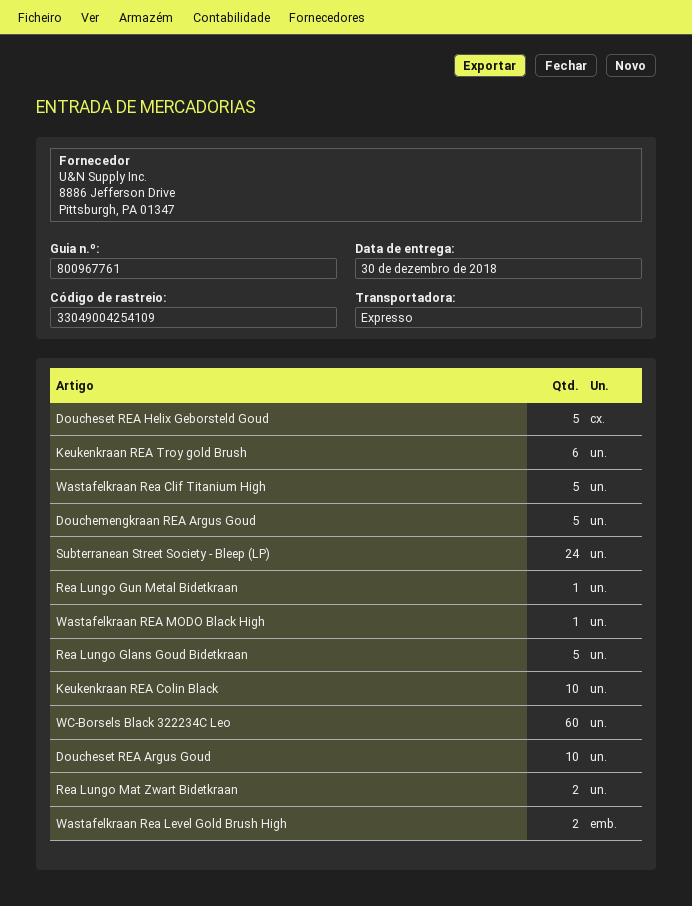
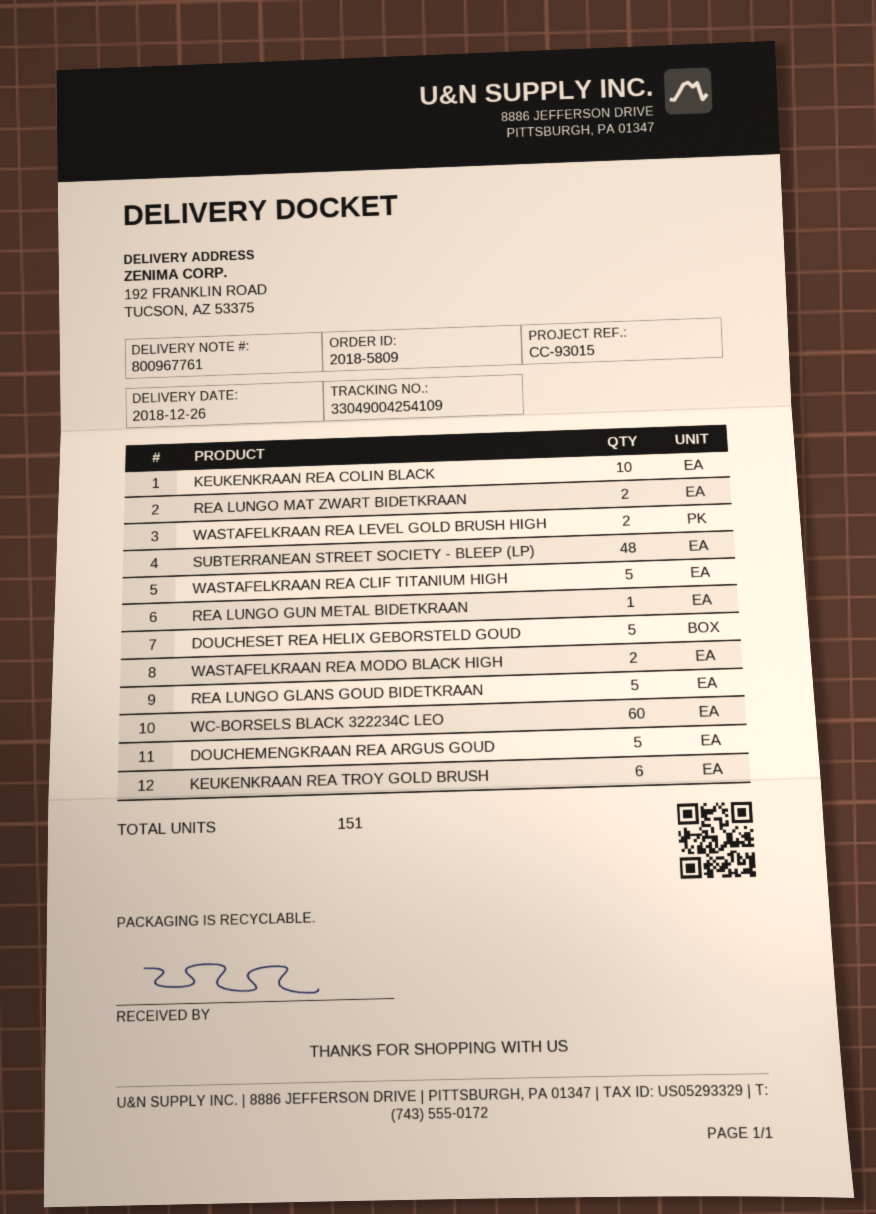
delivery date: 2018-12-30 -> 2018-12-26
Subterranean Street Society - Bleep (LP): 24 -> 48
Wastafelkraan REA MODO Black High: 1 -> 2
Doucheset REA Argus Goud: 10 -> none

